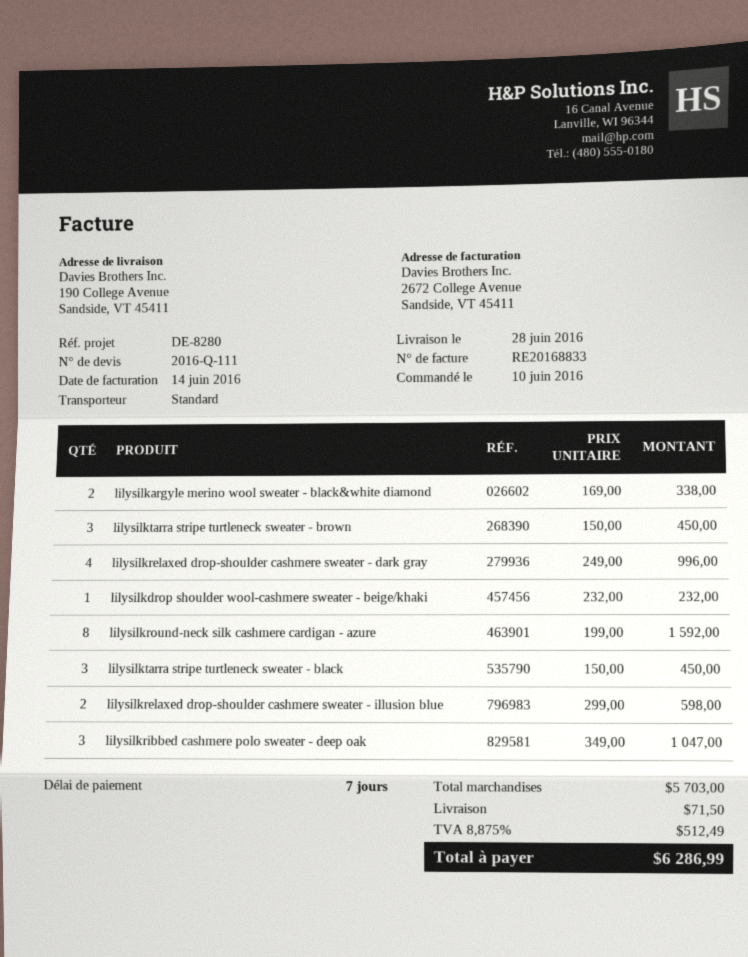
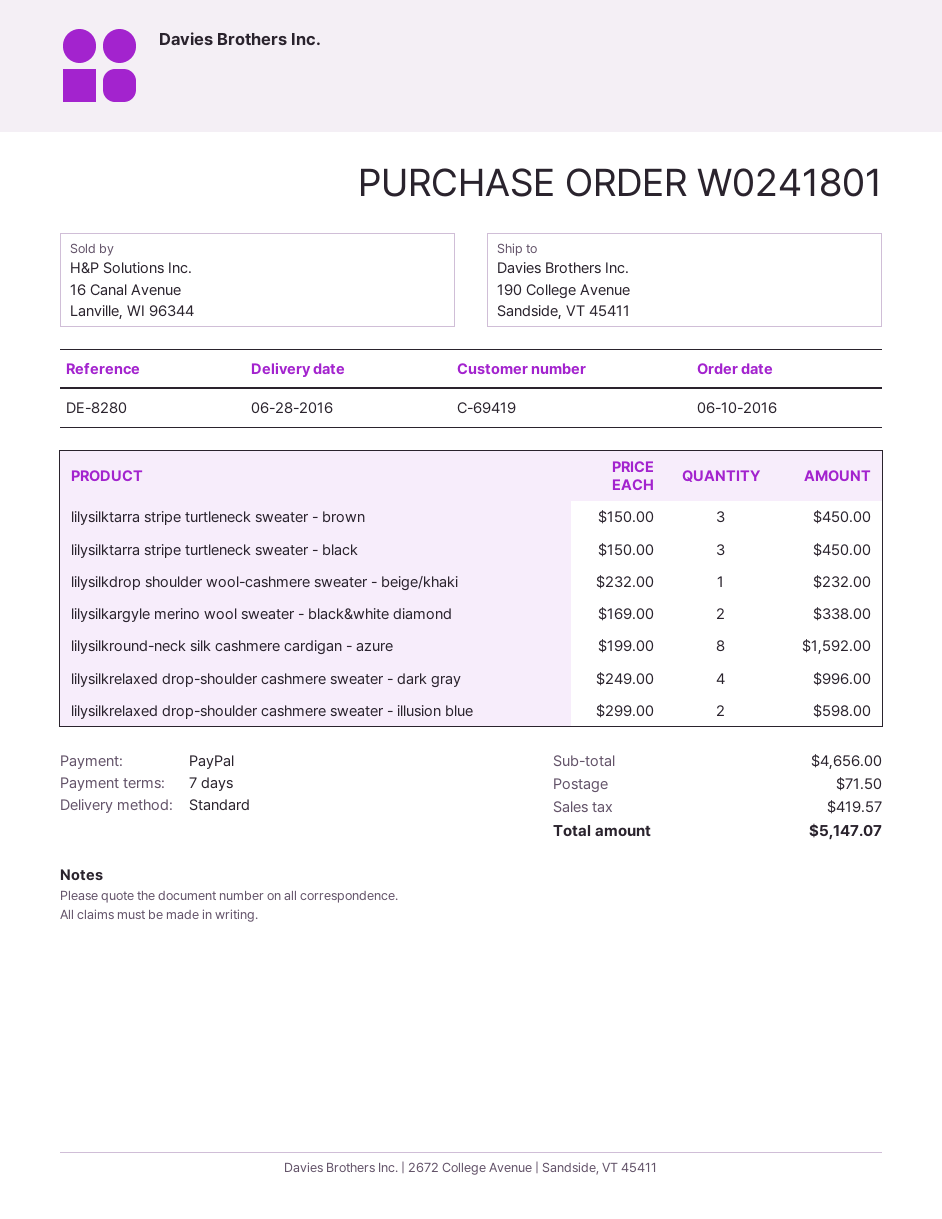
lilysilkribbed cashmere polo sweater - deep oak: 3 x 349.00 = 1047.00 -> none
subtotal: 5703.00 -> 4656.00
tax: 512.49 -> 419.57
total: 6286.99 -> 5147.07

